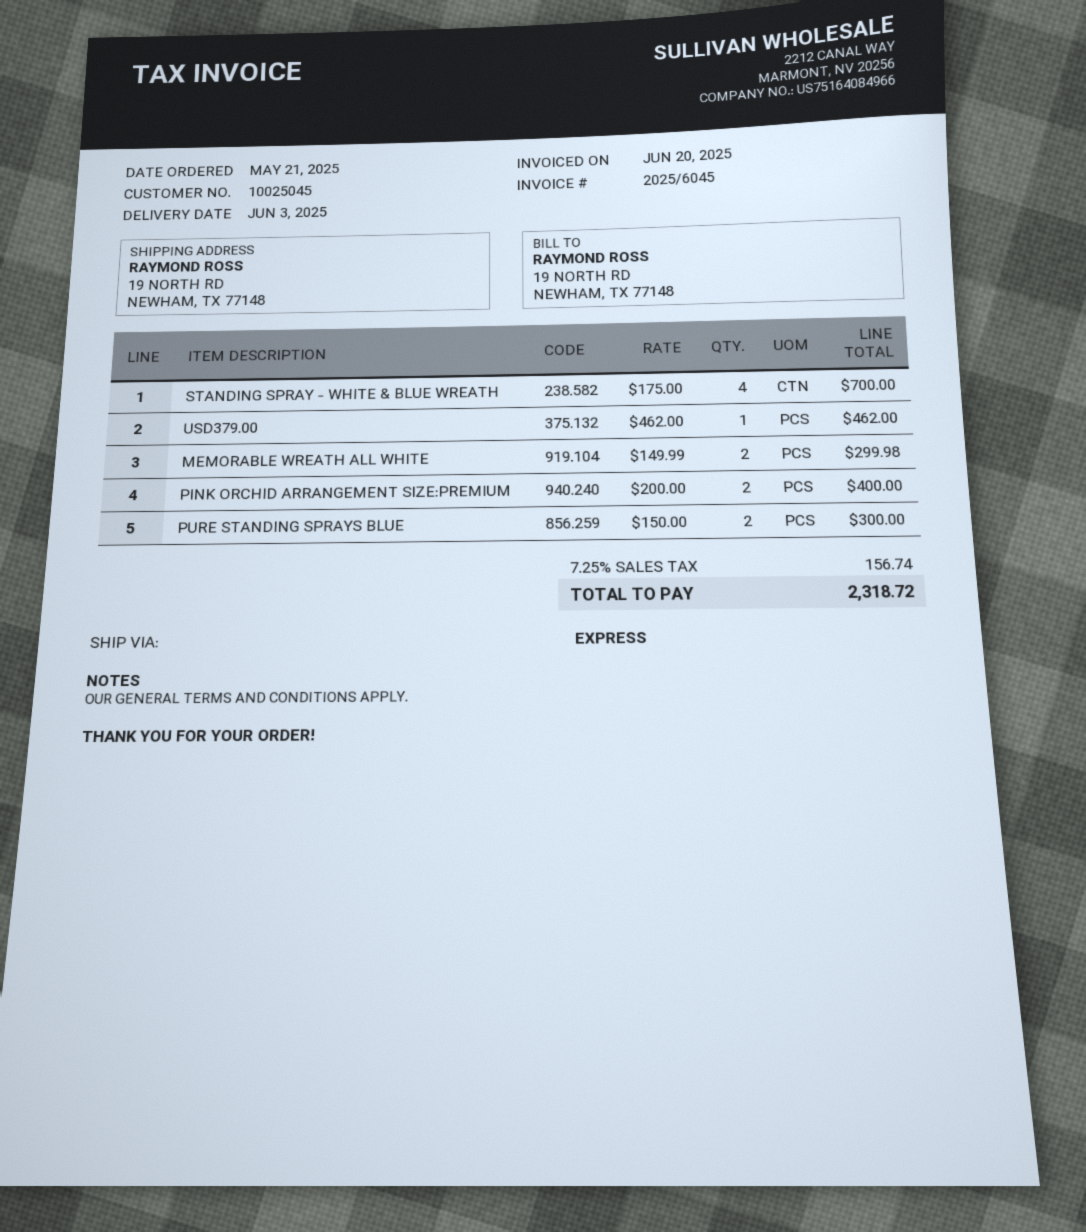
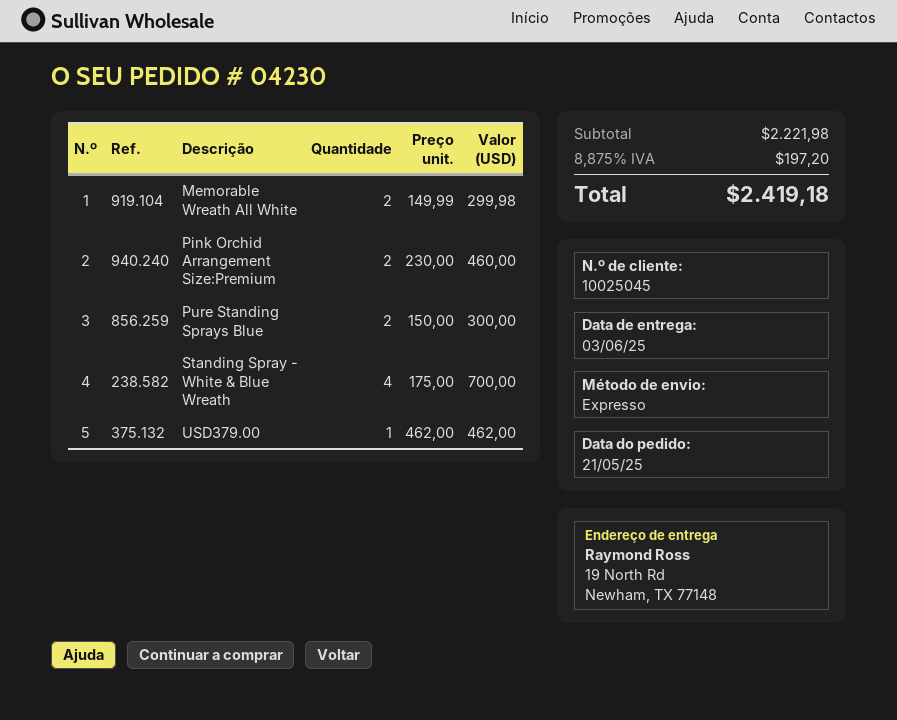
PINK ORCHID ARRANGEMENT SIZE:PREMIUM: 2 x 200.00 = 400.00 -> 2 x 230.00 = 460.00
tax: 7.25% = 156.74 -> 8.875% = 197.20
total: 2318.72 -> 2419.18

